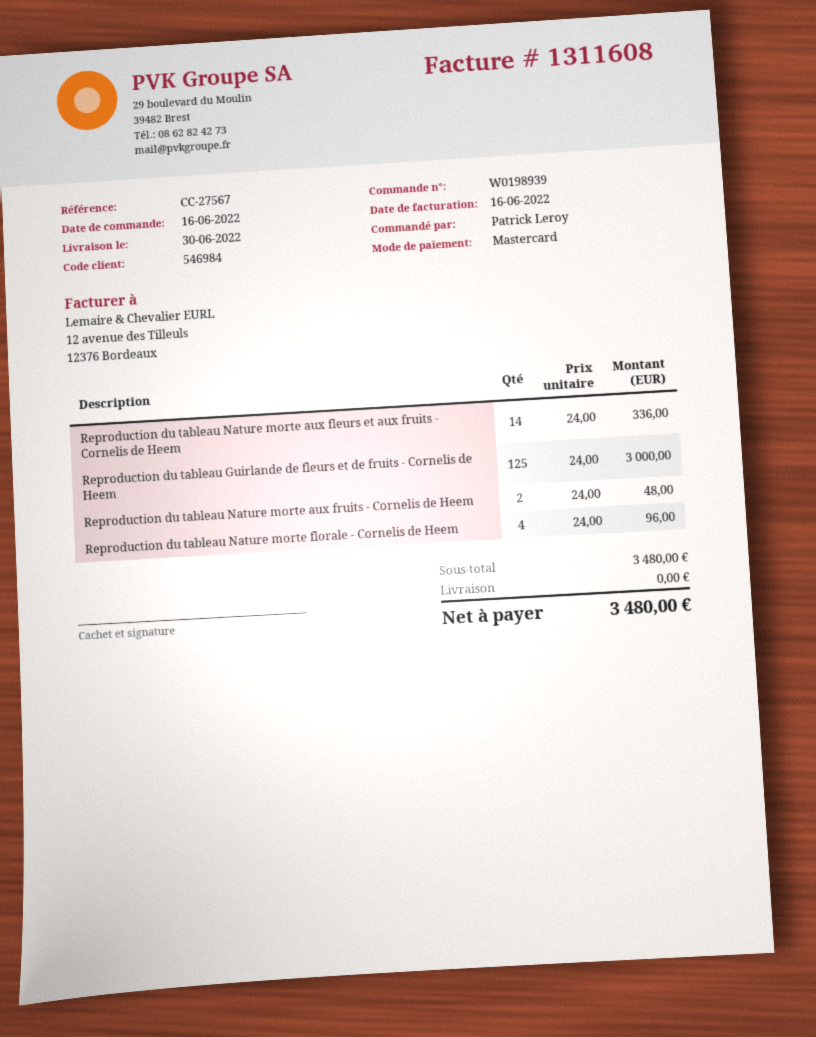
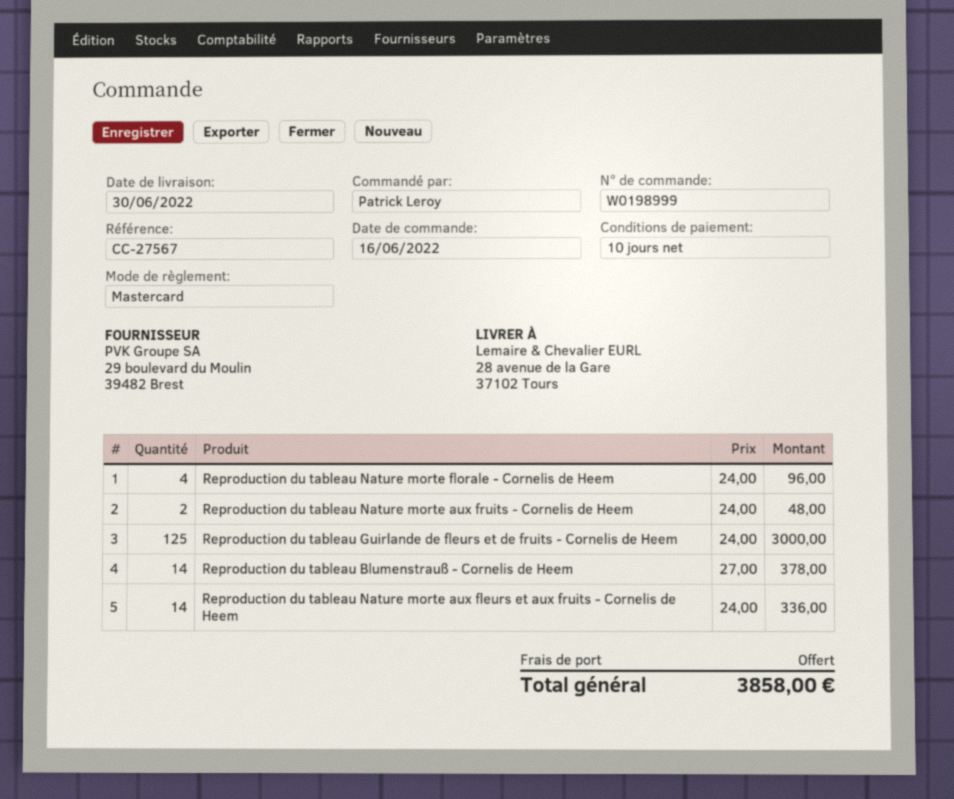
order number: W0198939 -> W0198999
Reproduction du tableau Blumenstrauß - Cornelis de Heem: none -> 14 x 27.00 = 378.00
total: 3480.00 -> 3858.00

